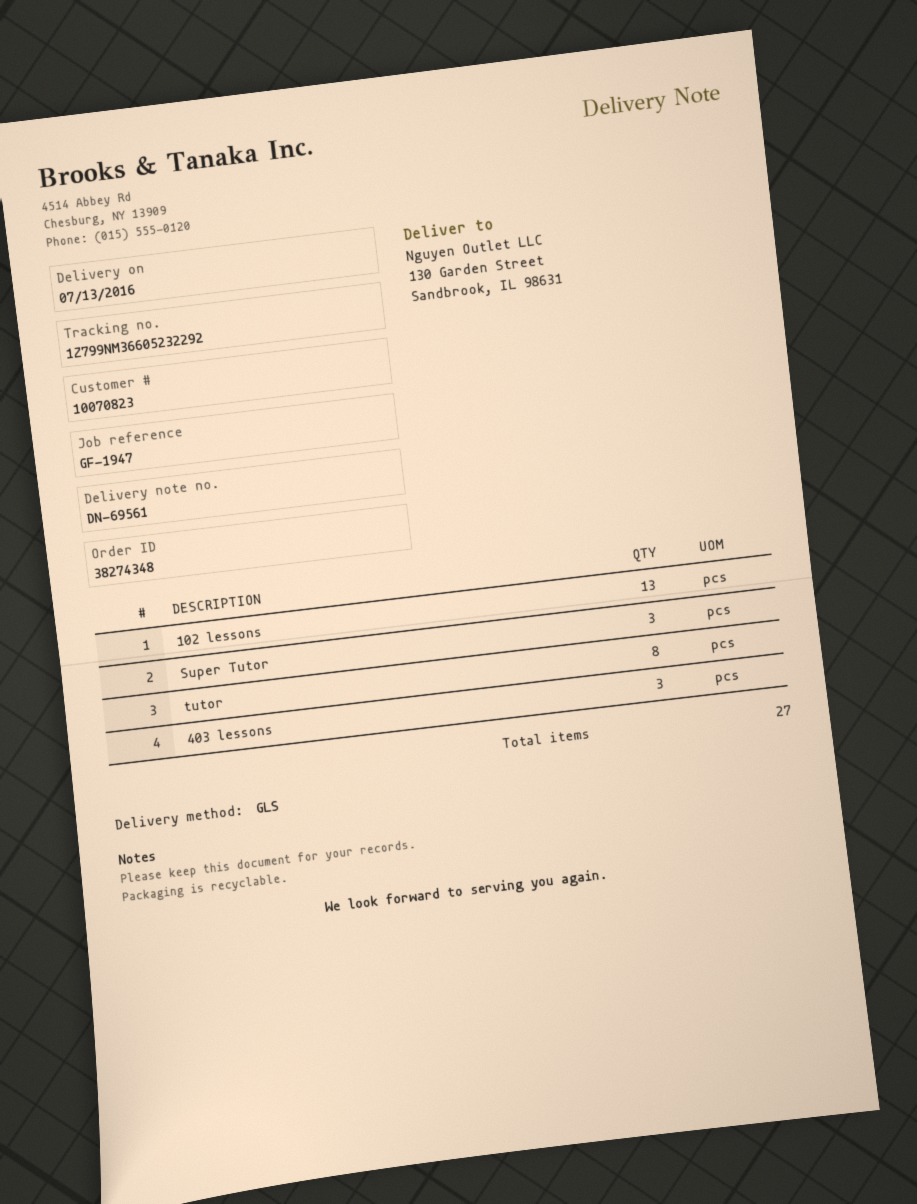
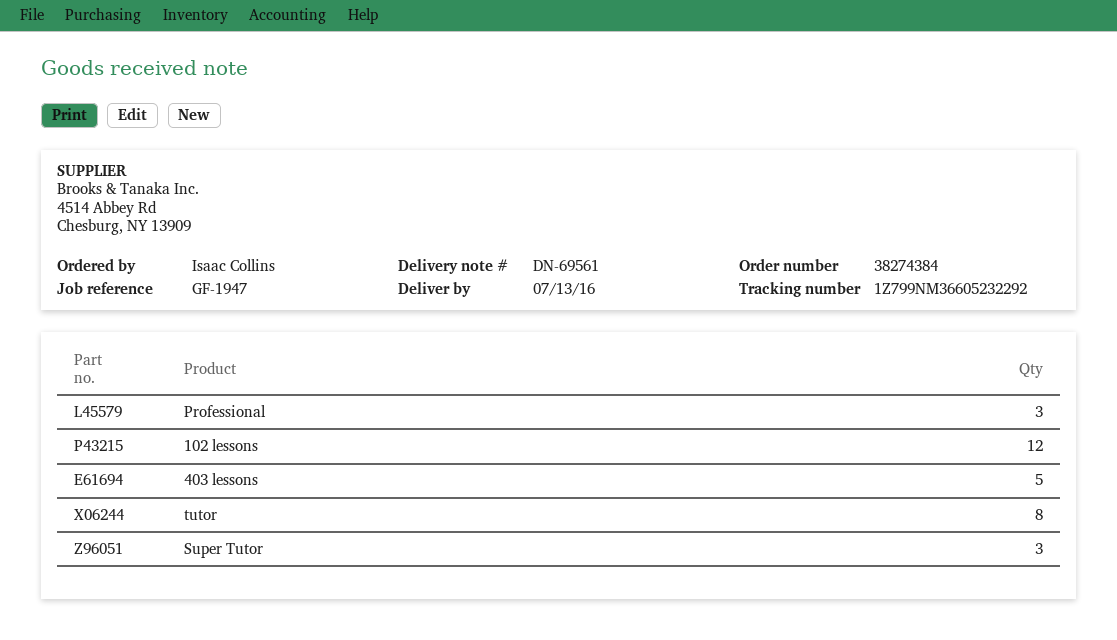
order number: 38274348 -> 38274384
102 lessons: 13 -> 12
403 lessons: 3 -> 5
Professional: none -> 3

